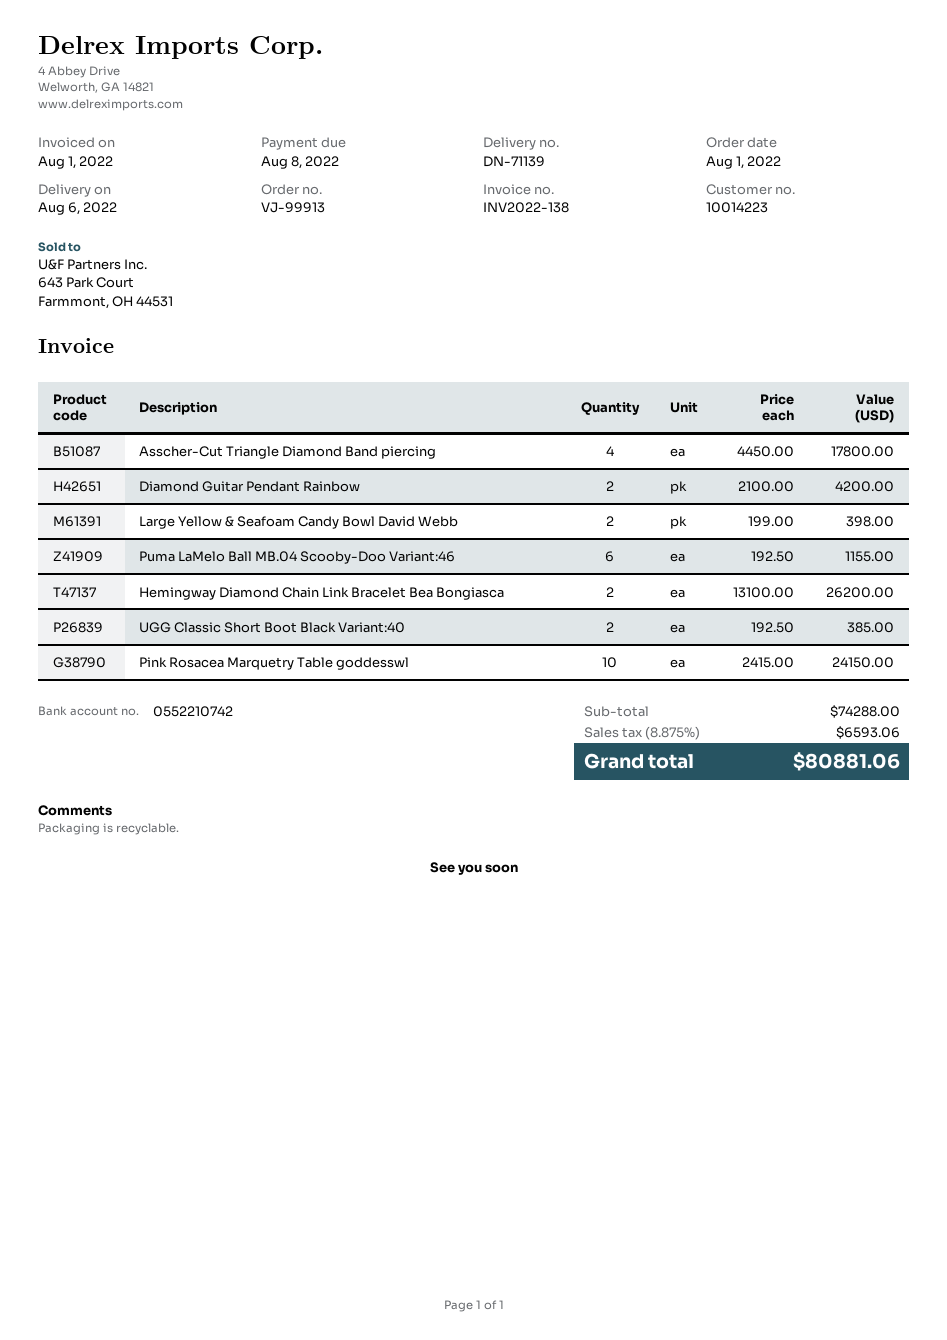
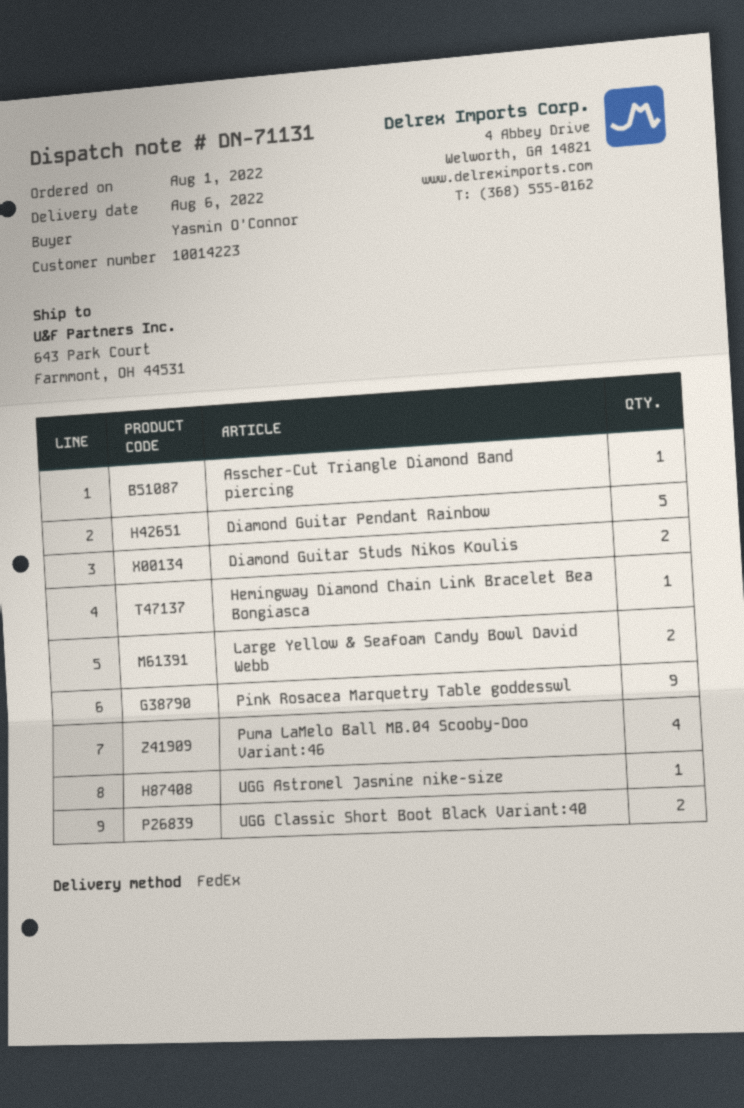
delivery note number: DN-71139 -> DN-71131
Asscher-Cut Triangle Diamond Band piercing: 4 -> 1
Diamond Guitar Pendant Rainbow: 2 -> 5
Puma LaMelo Ball MB.04 Scooby-Doo Variant:46: 6 -> 4
Hemingway Diamond Chain Link Bracelet Bea Bongiasca: 2 -> 1
Pink Rosacea Marquetry Table goddesswl: 10 -> 9
Diamond Guitar Studs Nikos Koulis: none -> 2
UGG Astromel Jasmine nike-size: none -> 1

